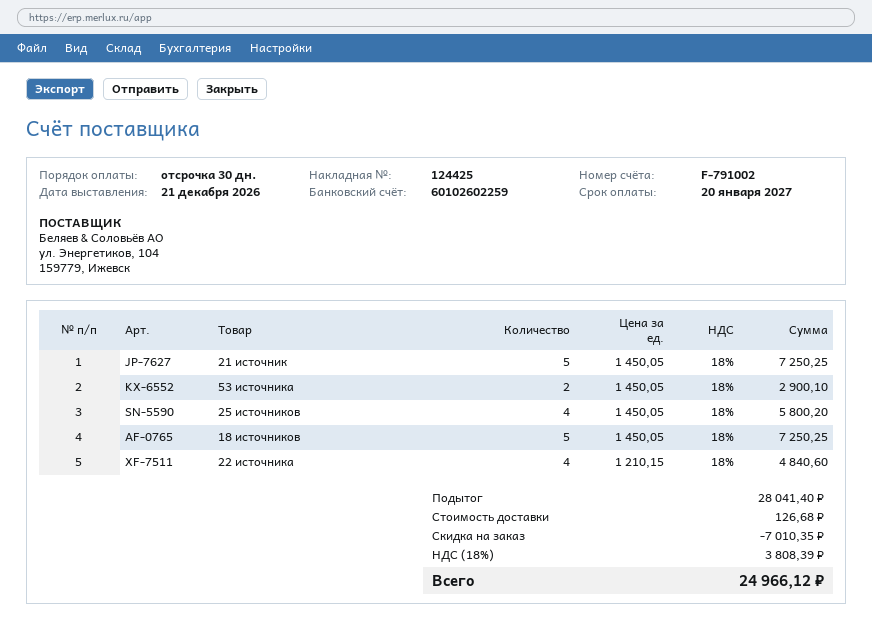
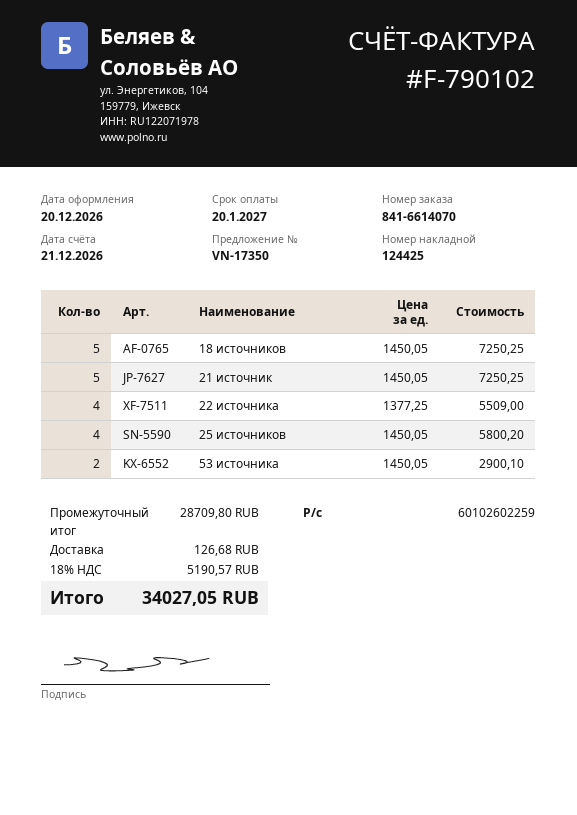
invoice number: F-791002 -> F-790102
22 источника: 4 x 1210.15 = 4840.60 -> 4 x 1377.25 = 5509.00
subtotal: 28041.40 -> 28709.80
discount: 7010.35 -> none
tax: 18% = 3808.39 -> 18% = 5190.57
total: 24966.12 -> 34027.05

